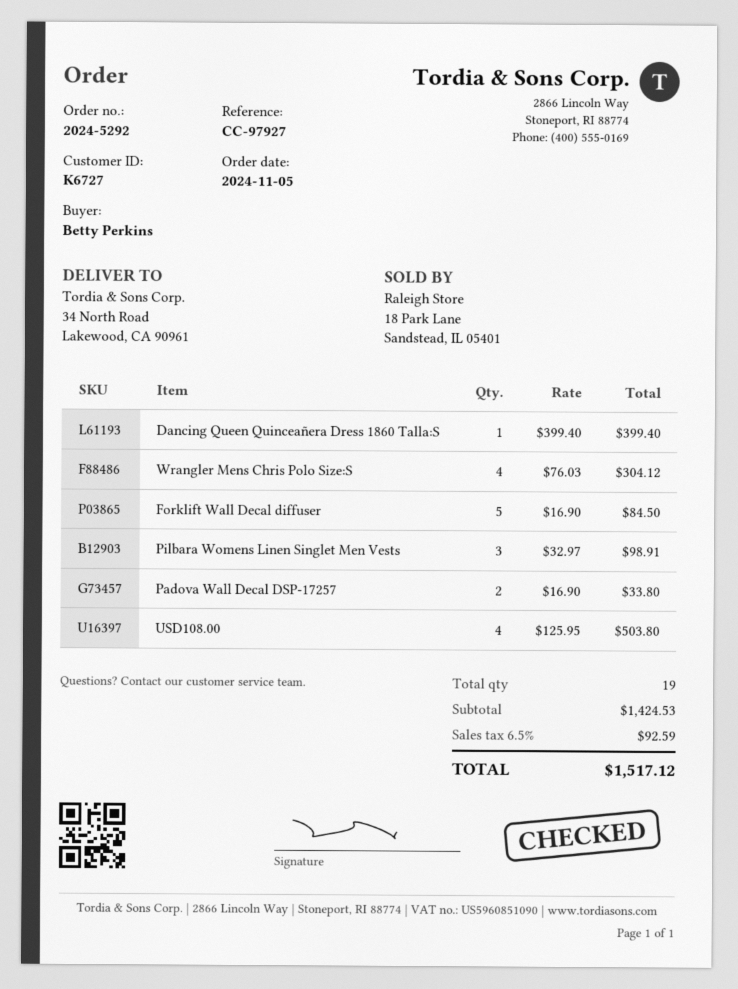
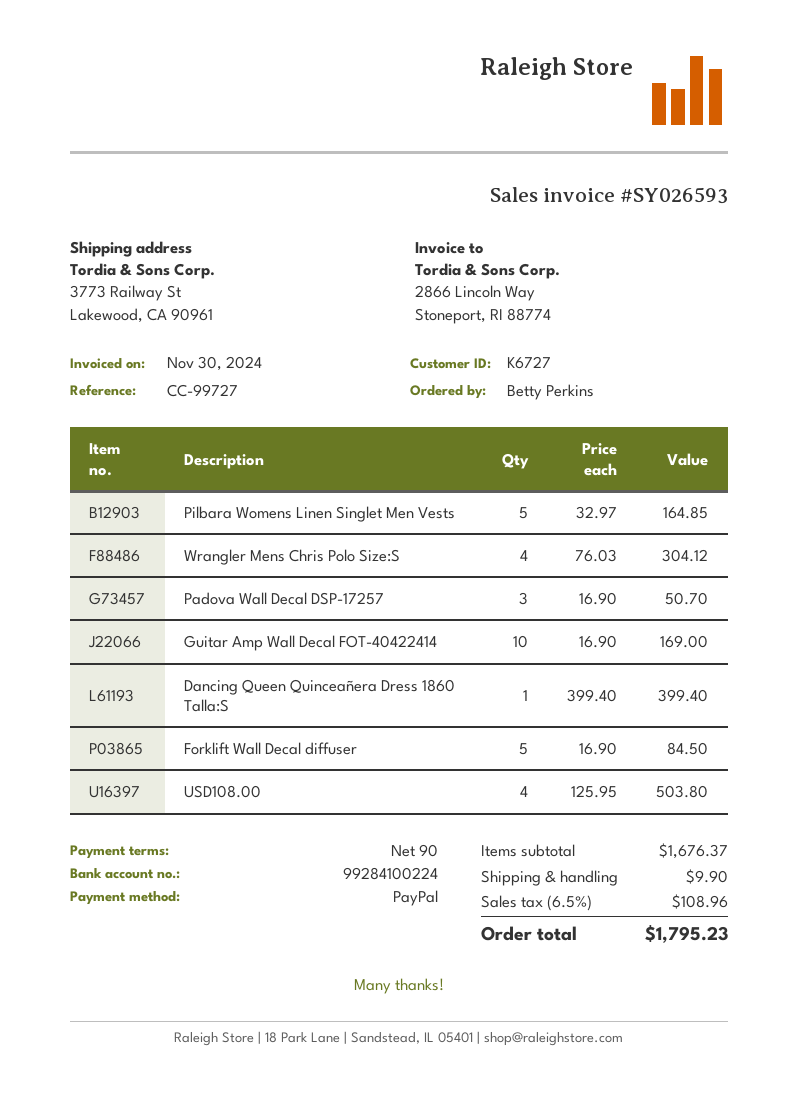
reference: CC-97927 -> CC-99727
ship to: 34 North Road, Lakewood, CA 90961 -> 3773 Railway St, Lakewood, CA 90961
Pilbara Womens Linen Singlet Men Vests: 3 x 32.97 = 98.91 -> 5 x 32.97 = 164.85
Padova Wall Decal DSP-17257: 2 x 16.90 = 33.80 -> 3 x 16.90 = 50.70
Guitar Amp Wall Decal FOT-40422414: none -> 10 x 16.90 = 169.00
subtotal: 1424.53 -> 1676.37
shipping: none -> 9.90
tax: 6.5% = 92.59 -> 6.5% = 108.96
total: 1517.12 -> 1795.23

